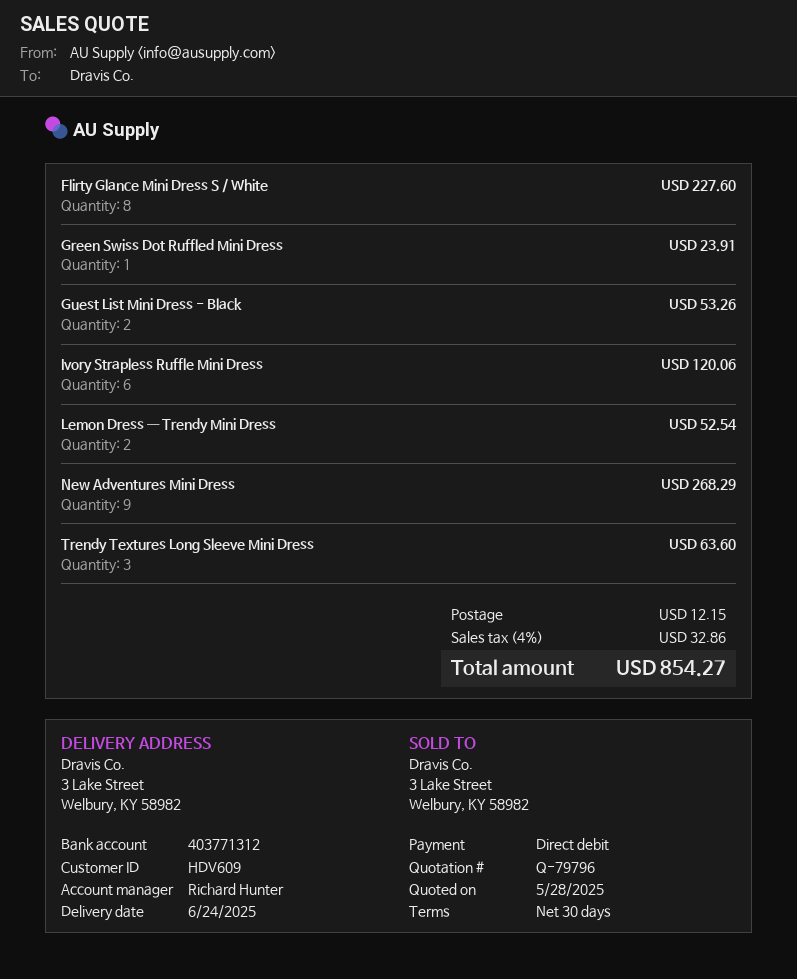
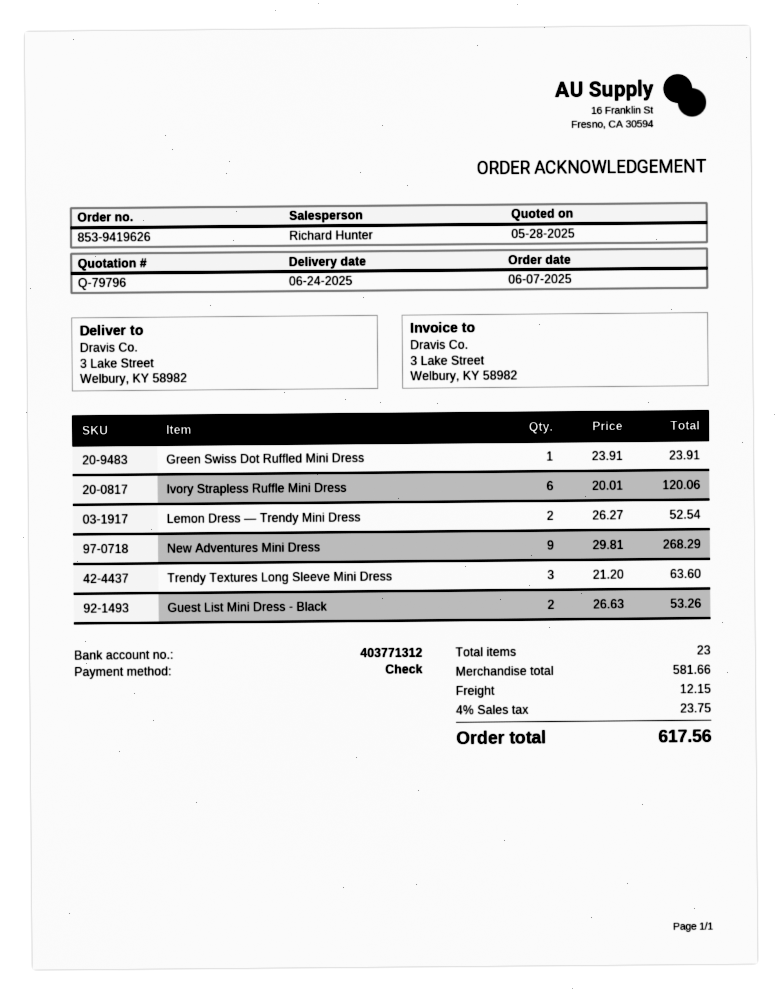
payment method: direct debit -> cheque
Flirty Glance Mini Dress S / White: 8 for 227.60 -> none
tax: 4% = 32.86 -> 4% = 23.75
total: 854.27 -> 617.56

